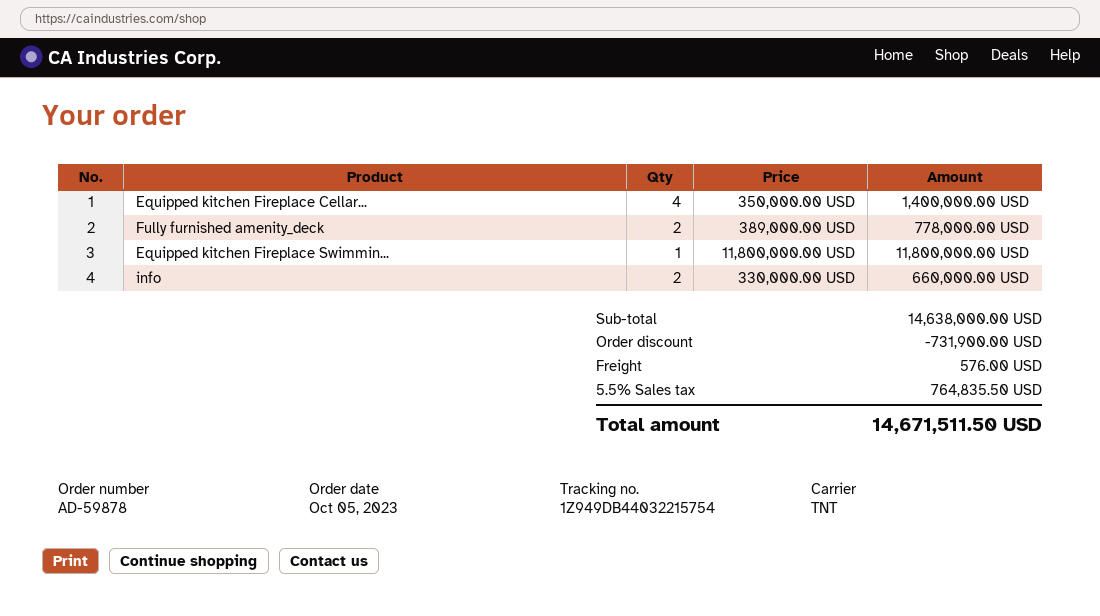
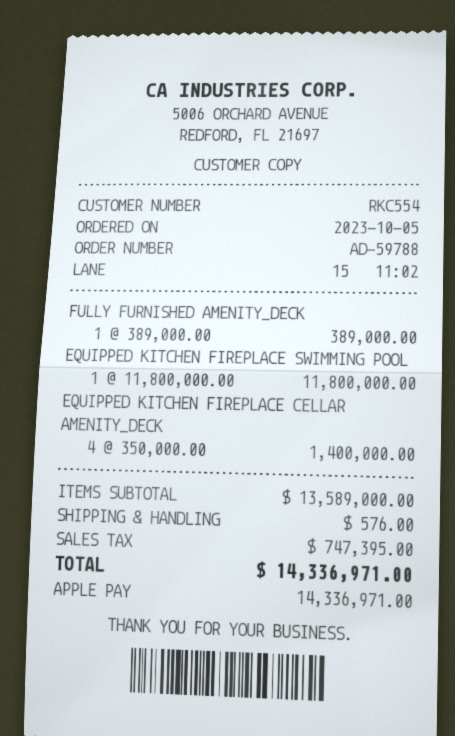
order number: AD-59878 -> AD-59788
Fully furnished amenity_deck: 2 x 389000.00 = 778000.00 -> 1 x 389000.00 = 389000.00
info: 2 x 330000.00 = 660000.00 -> none
subtotal: 14638000.00 -> 13589000.00
discount: 731900.00 -> none
tax: 764835.50 -> 747395.00
total: 14671511.50 -> 14336971.00

